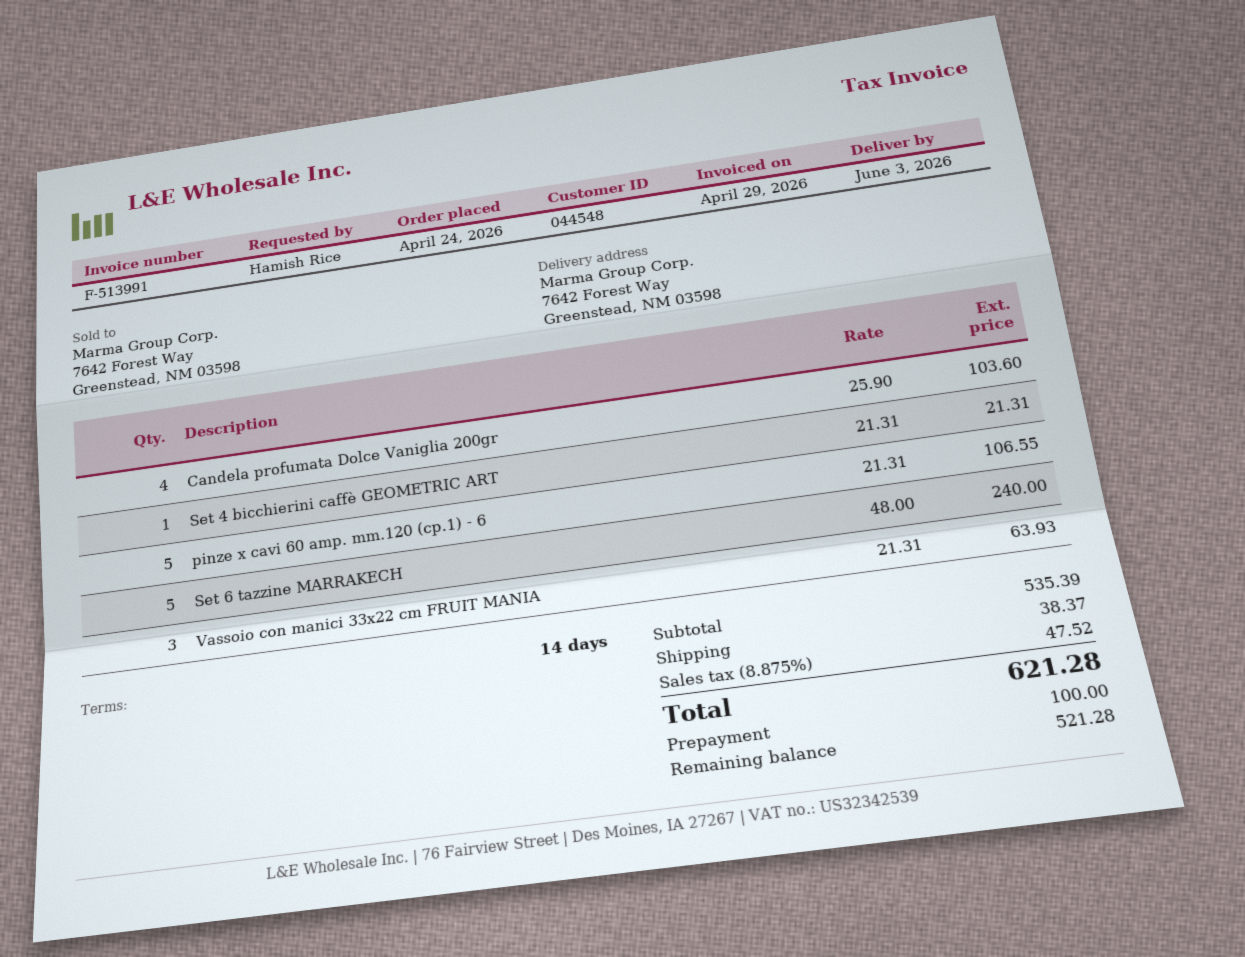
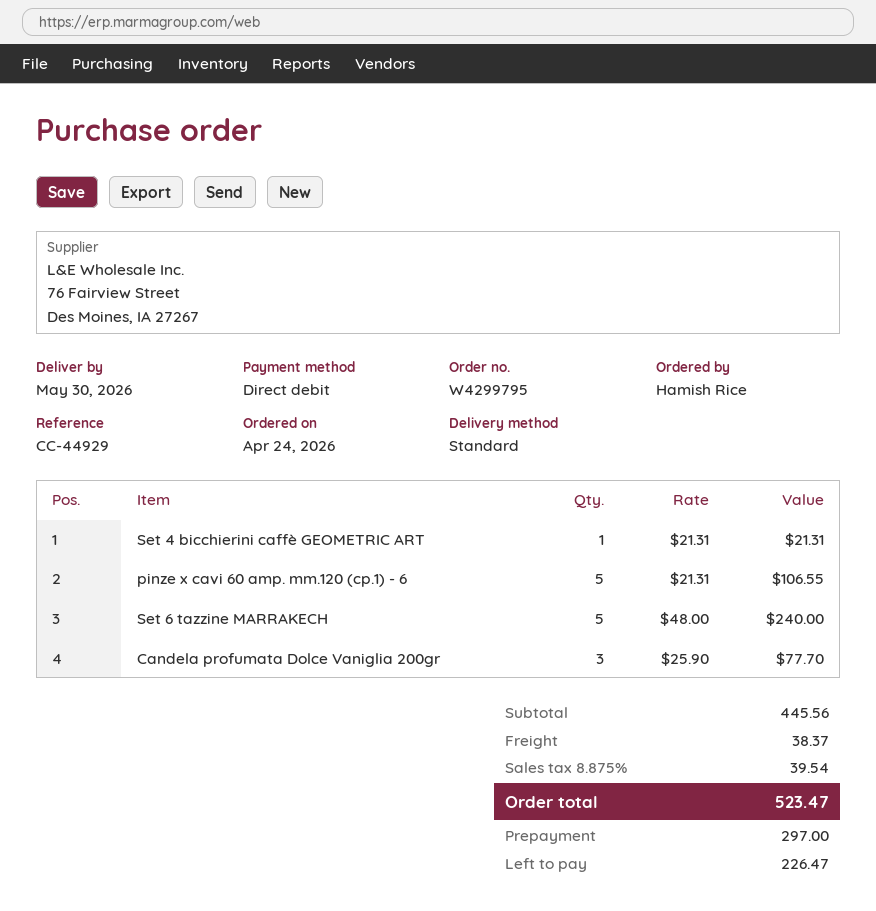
delivery date: 2026-06-03 -> 2026-05-30
Candela profumata Dolce Vaniglia 200gr: 4 x 25.90 = 103.60 -> 3 x 25.90 = 77.70
Vassoio con manici 33x22 cm FRUIT MANIA: 3 x 21.31 = 63.93 -> none
subtotal: 535.39 -> 445.56
tax: 8.875% = 47.52 -> 8.875% = 39.54
total: 621.28 -> 523.47
deposit: 100.00 -> 297.00
balance: 521.28 -> 226.47

